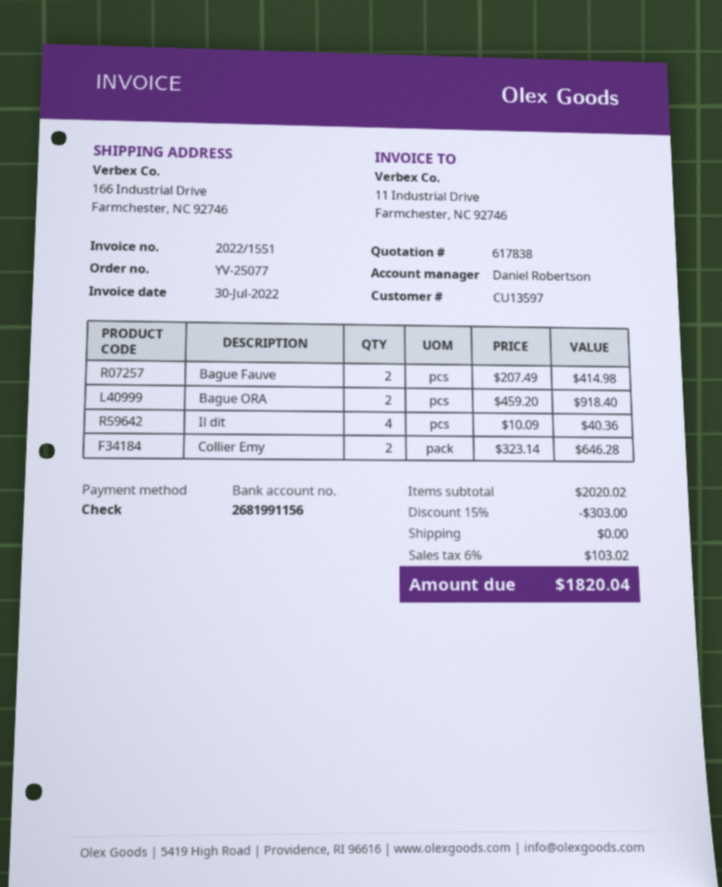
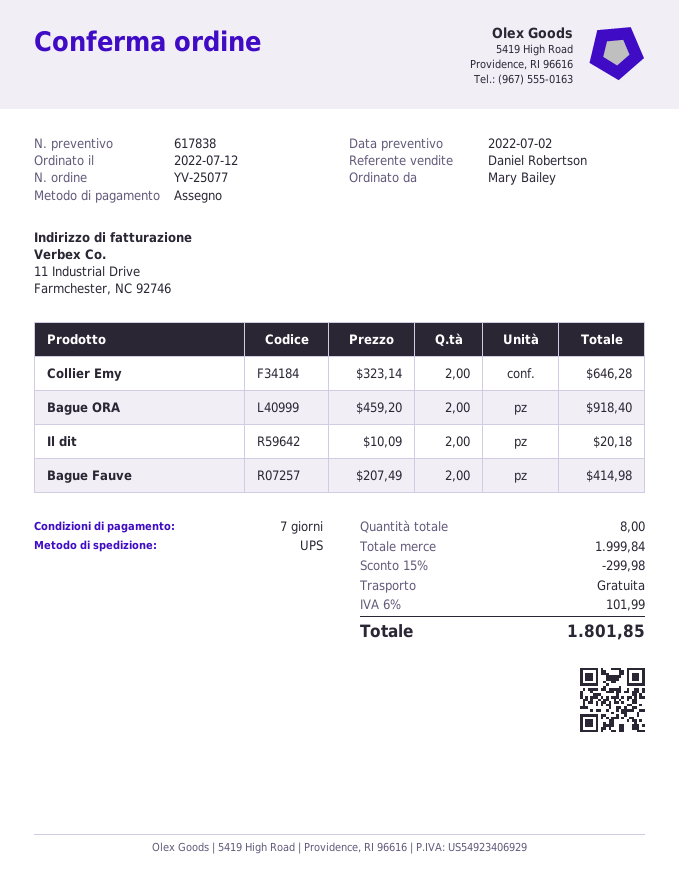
Il dit: 4 x 10.09 = 40.36 -> 2 x 10.09 = 20.18
subtotal: 2020.02 -> 1999.84
discount: 15% = 303.00 -> 15% = 299.98
tax: 6% = 103.02 -> 6% = 101.99
total: 1820.04 -> 1801.85

